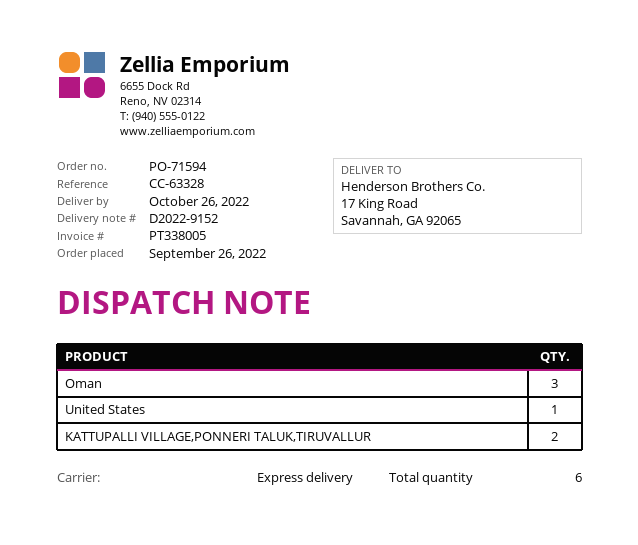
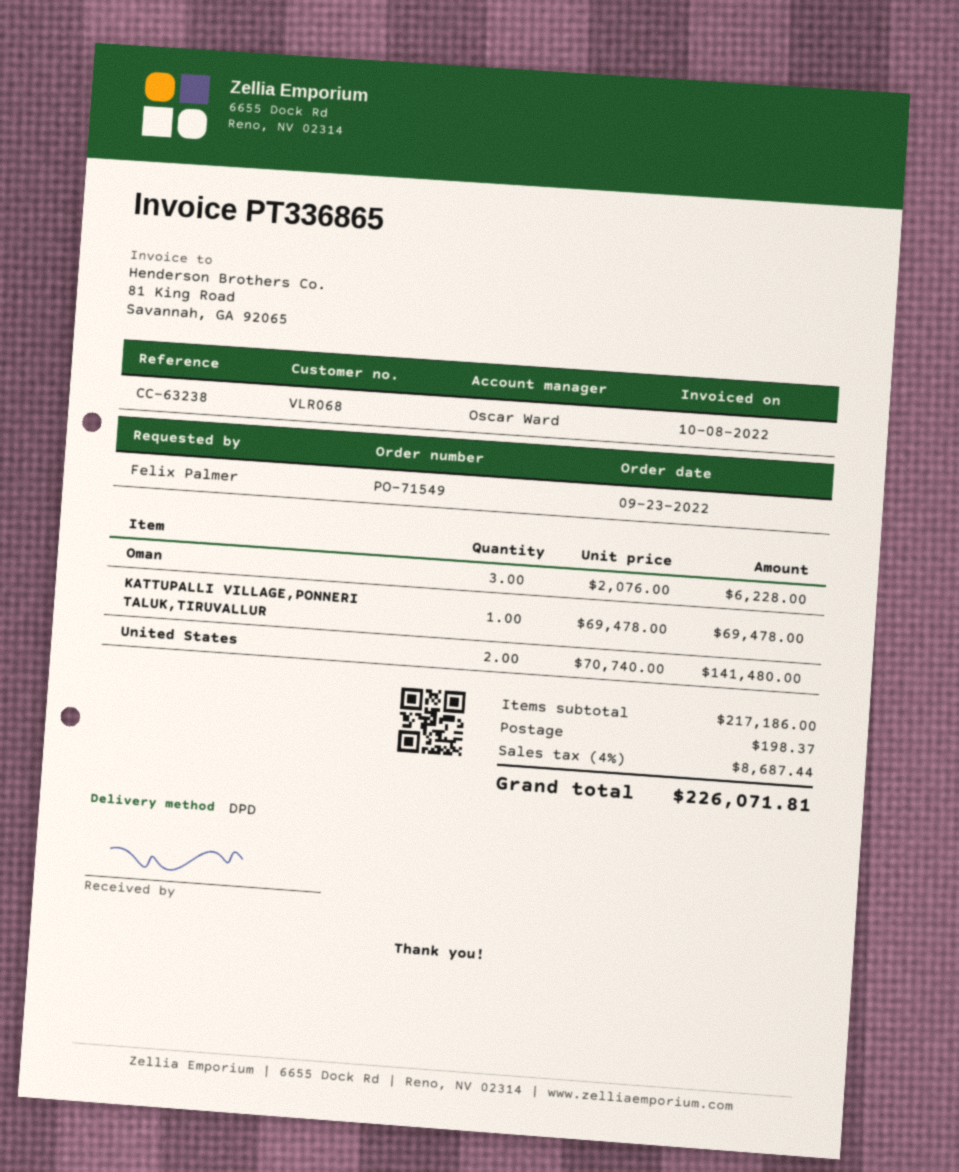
order number: PO-71594 -> PO-71549
order date: 2022-09-26 -> 2022-09-23
invoice number: PT338005 -> PT336865
reference: CC-63328 -> CC-63238
shipping method: express -> DPD
United States: 1 -> 2
KATTUPALLI VILLAGE,PONNERI TALUK,TIRUVALLUR: 2 -> 1

